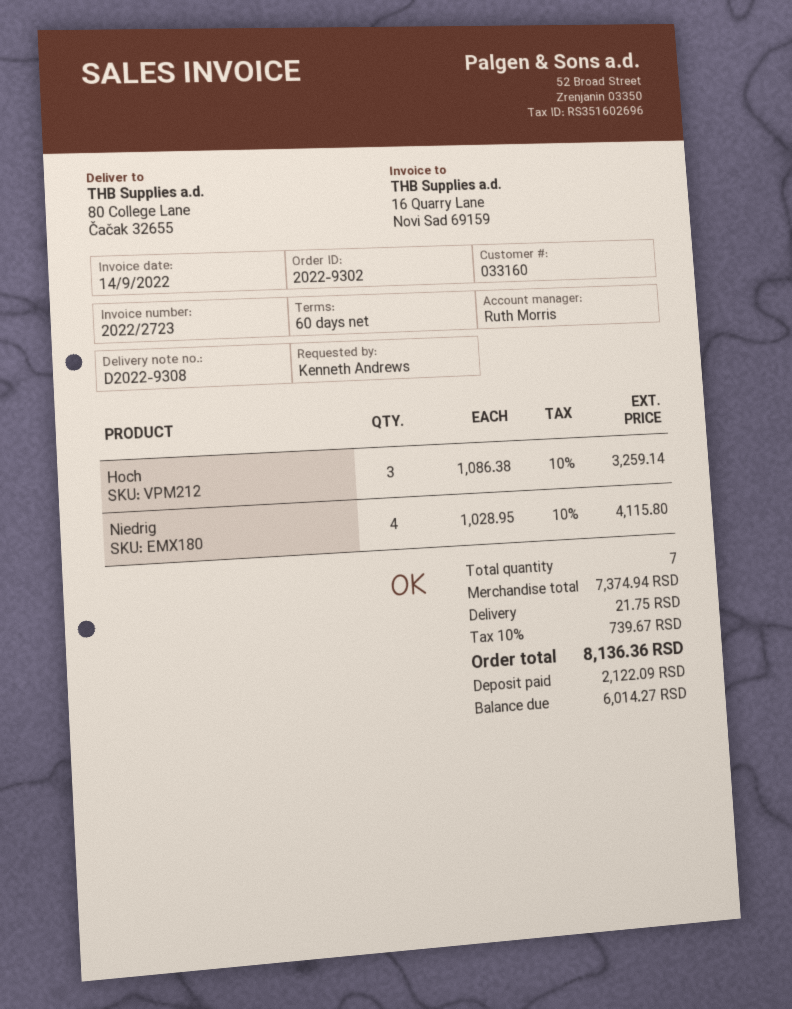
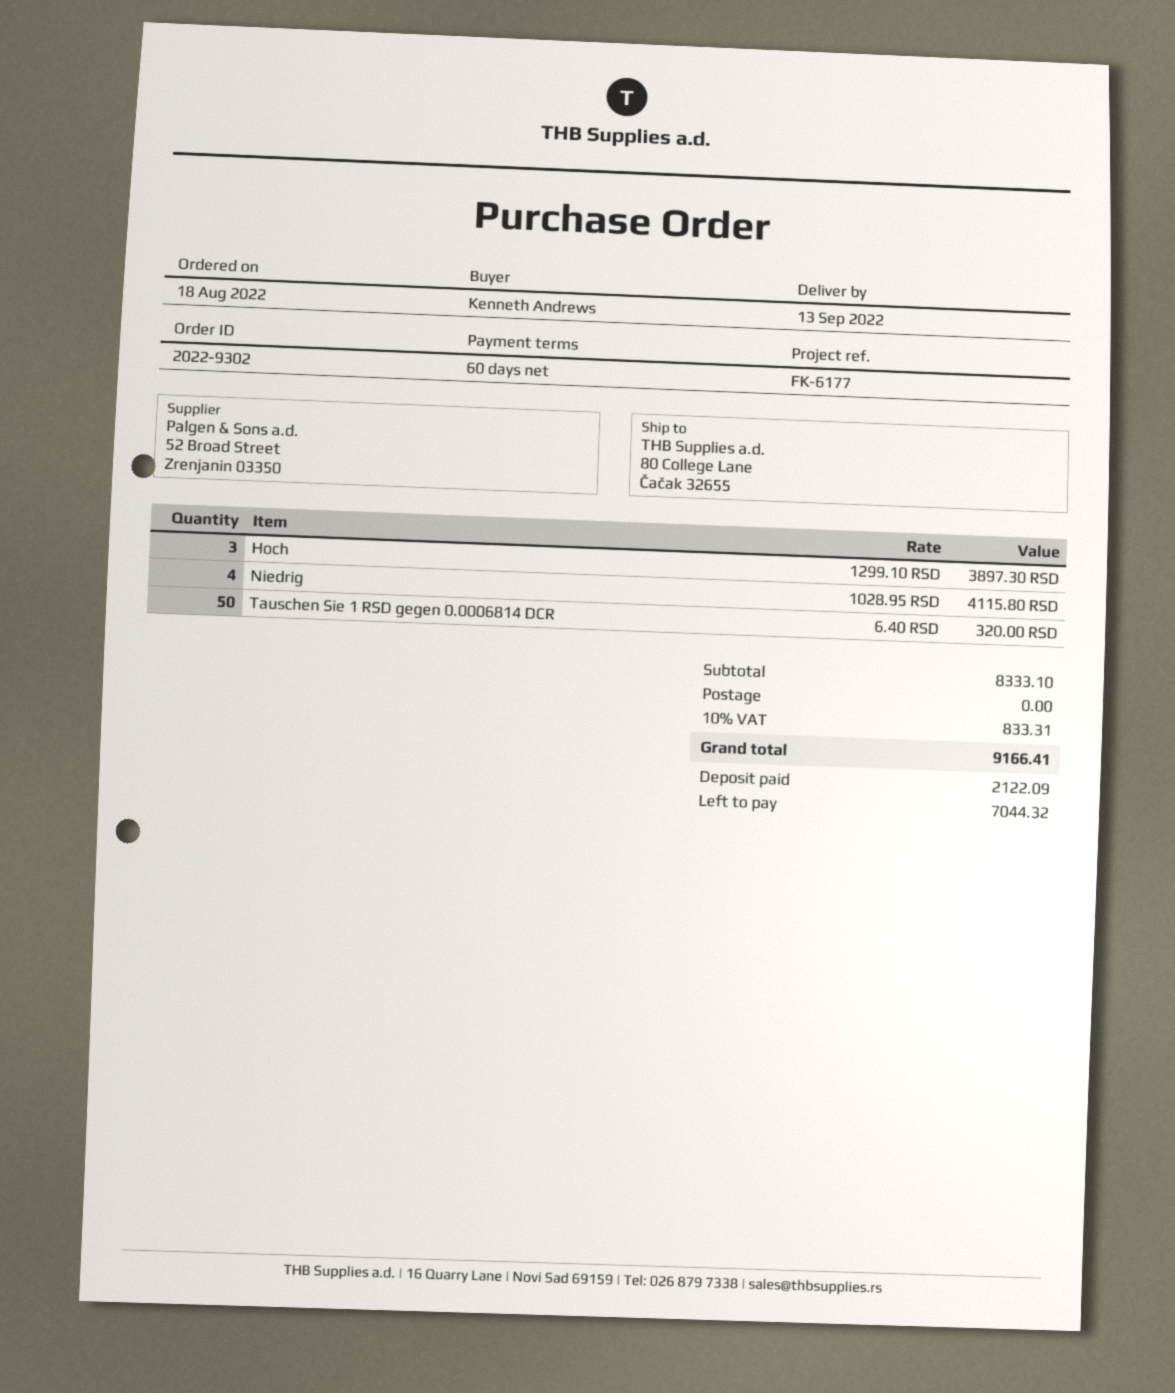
Hoch: 3 x 1086.38 = 3259.14 -> 3 x 1299.10 = 3897.30
Tauschen Sie 1 RSD gegen 0.0006814 DCR: none -> 50 x 6.40 = 320.00
subtotal: 7374.94 -> 8333.10
shipping: 21.75 -> 0.00
tax: 10% = 739.67 -> 10% = 833.31
total: 8136.36 -> 9166.41
balance: 6014.27 -> 7044.32

